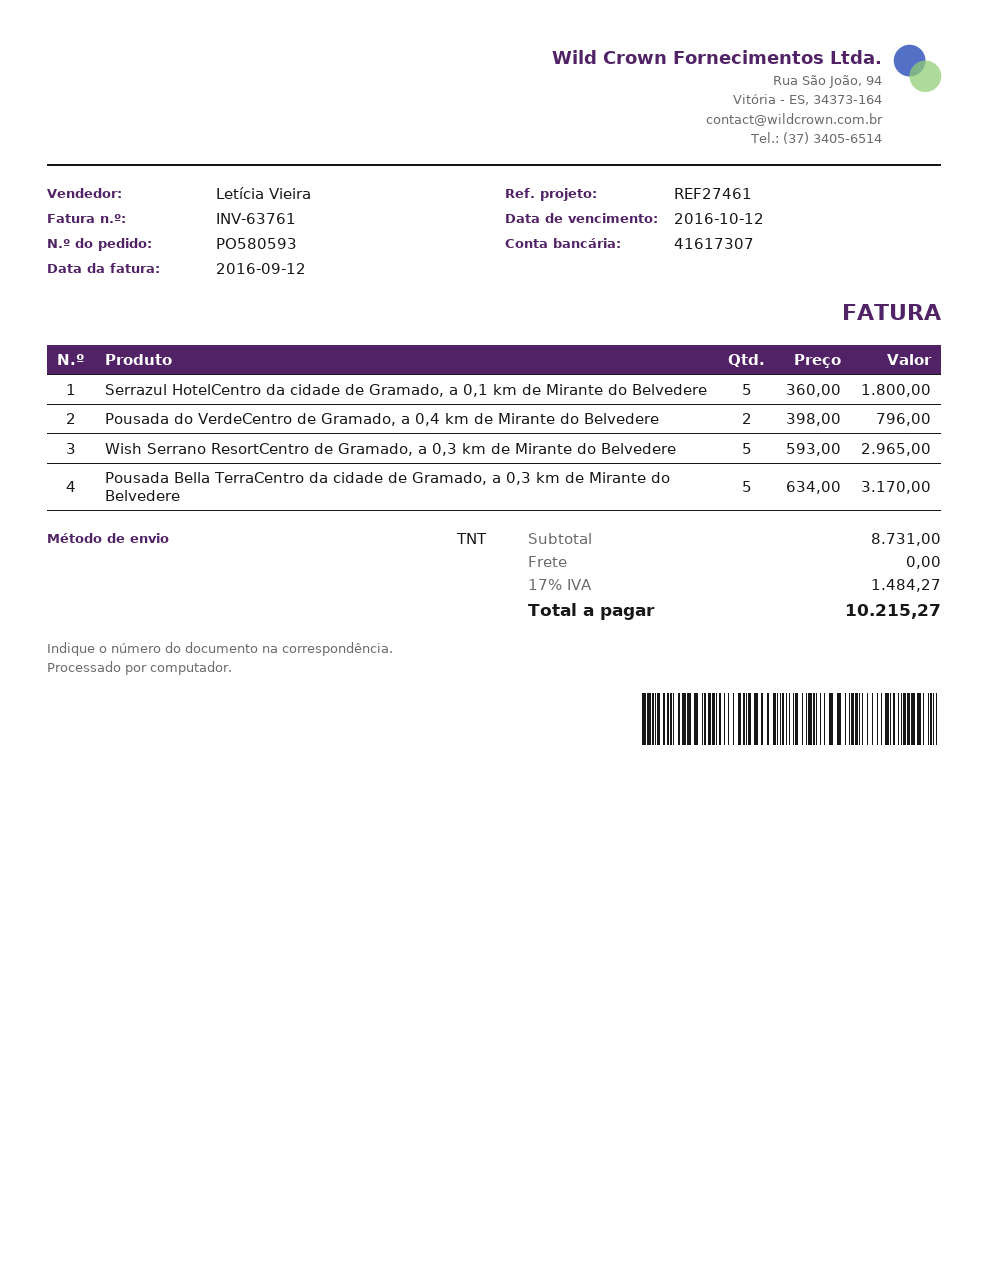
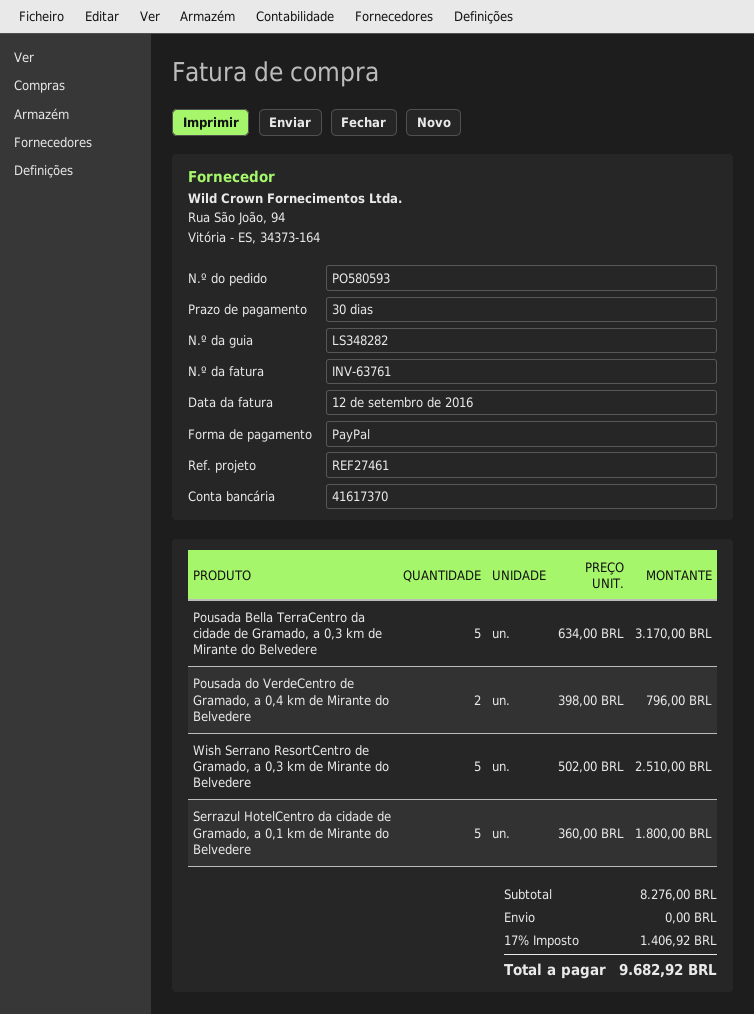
bank account: 41617307 -> 41617370
Wish Serrano ResortCentro de Gramado, a 0,3 km de Mirante do Belvedere: 5 x 593.00 = 2965.00 -> 5 x 502.00 = 2510.00
subtotal: 8731.00 -> 8276.00
tax: 17% = 1484.27 -> 17% = 1406.92
total: 10215.27 -> 9682.92

